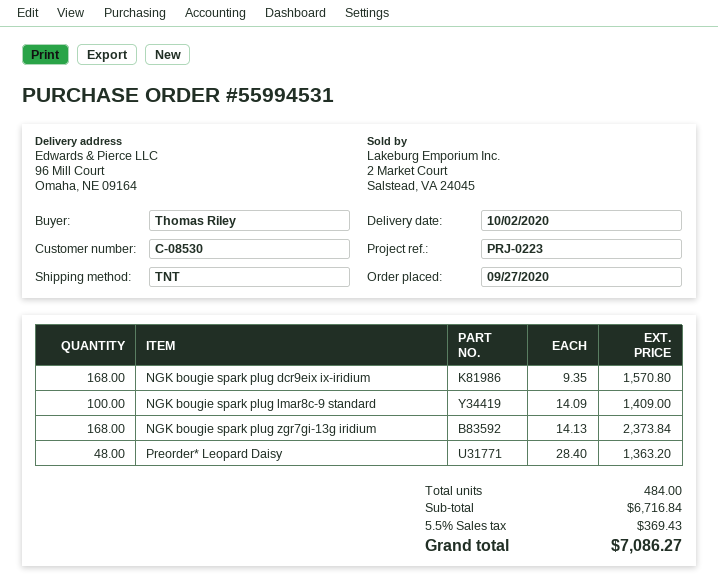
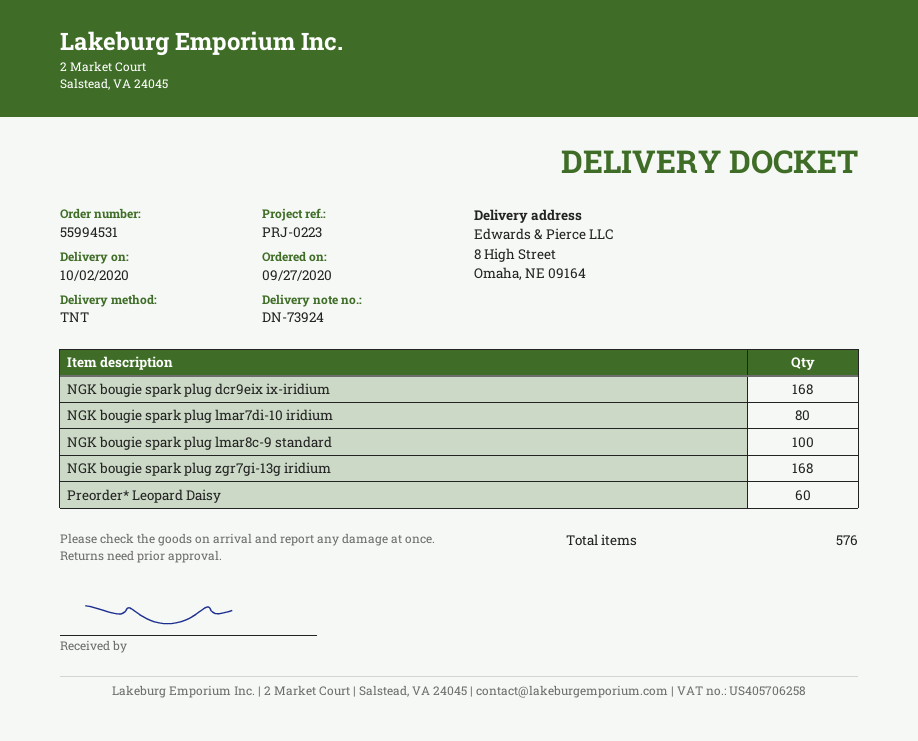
ship to: 96 Mill Court, Omaha, NE 09164 -> 8 High Street, Omaha, NE 09164
Preorder* Leopard Daisy: 48 -> 60
NGK bougie spark plug lmar7di-10 iridium: none -> 80
total quantity: 484 -> 576

